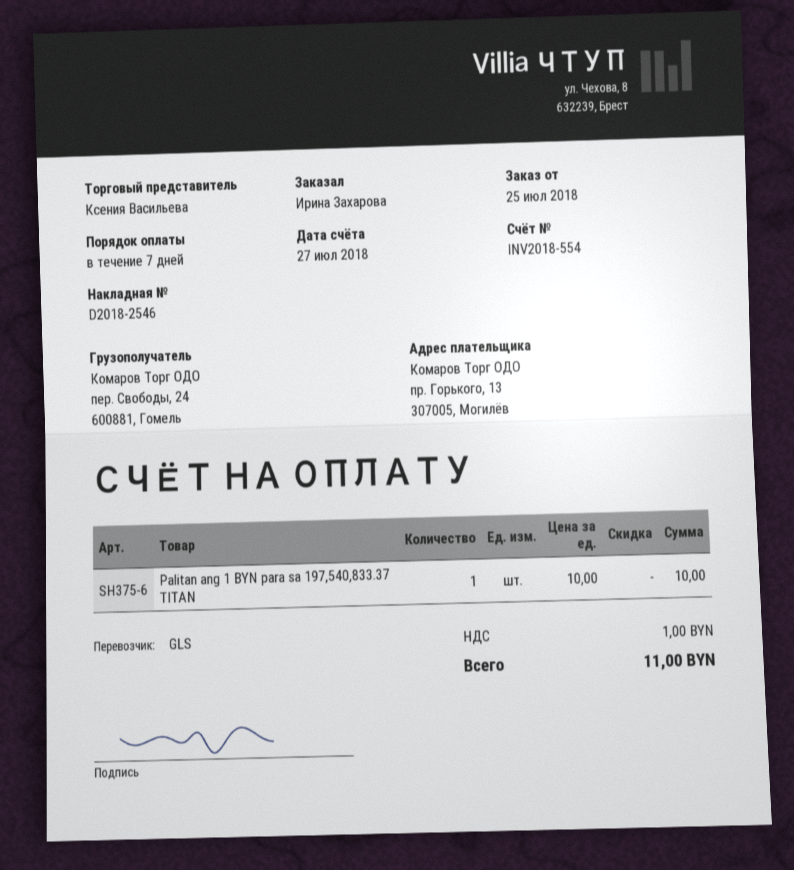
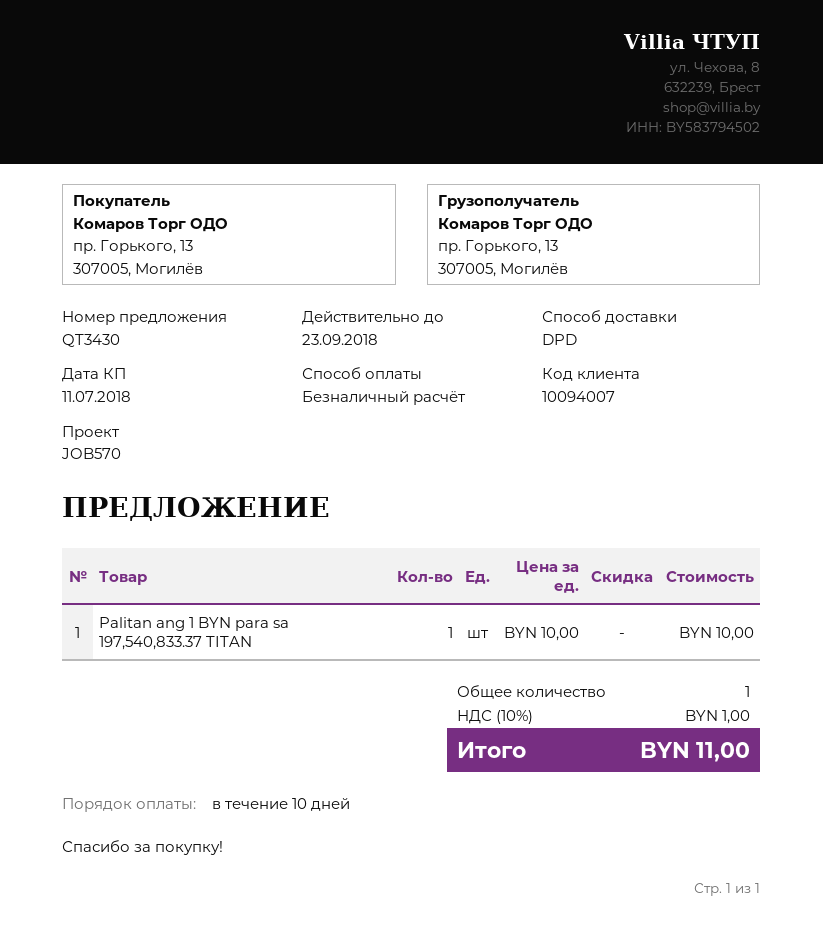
payment terms: 7 days -> 10 days
shipping method: GLS -> DPD
ship to: пер. Свободы, 24, 600881, Гомель -> пр. Горького, 13, 307005, Могилёв

